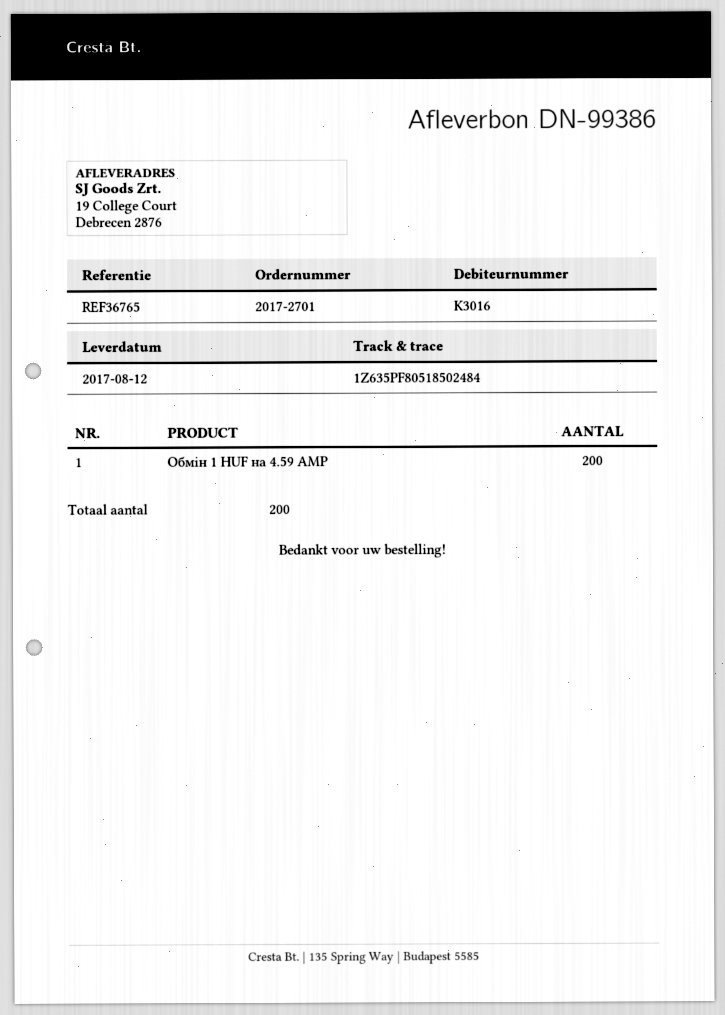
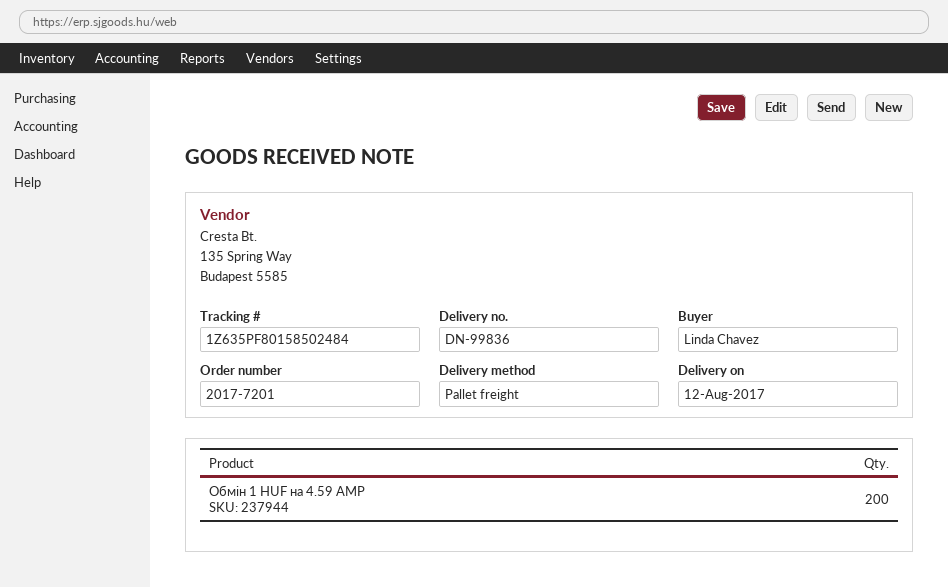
order number: 2017-2701 -> 2017-7201
delivery note number: DN-99386 -> DN-99836
tracking number: 1Z635PF80518502484 -> 1Z635PF80158502484

